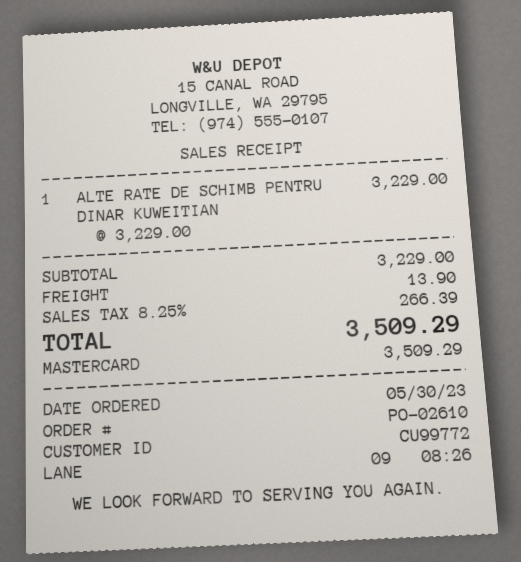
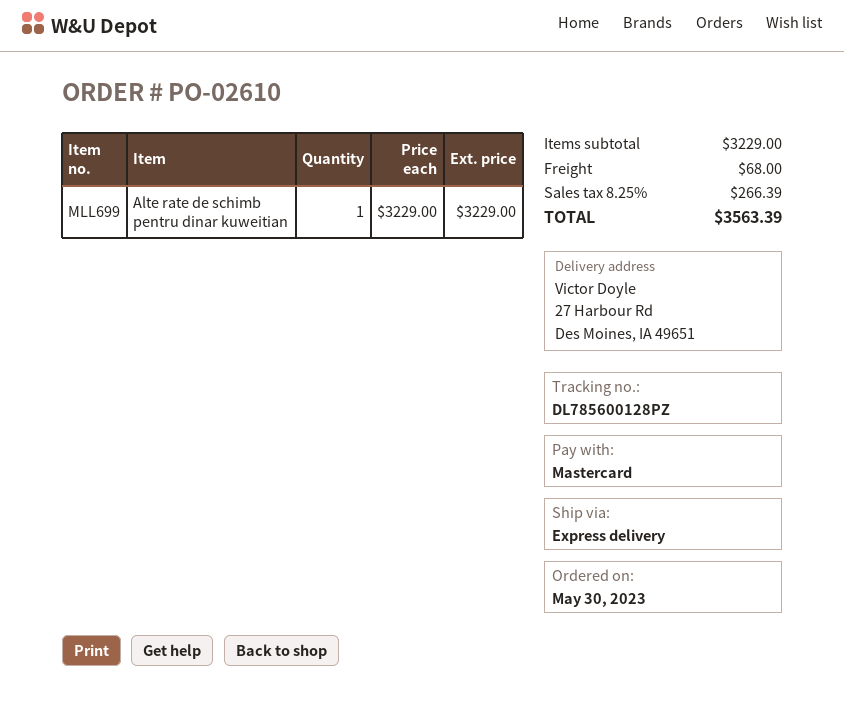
shipping: 13.90 -> 68.00
total: 3509.29 -> 3563.39

